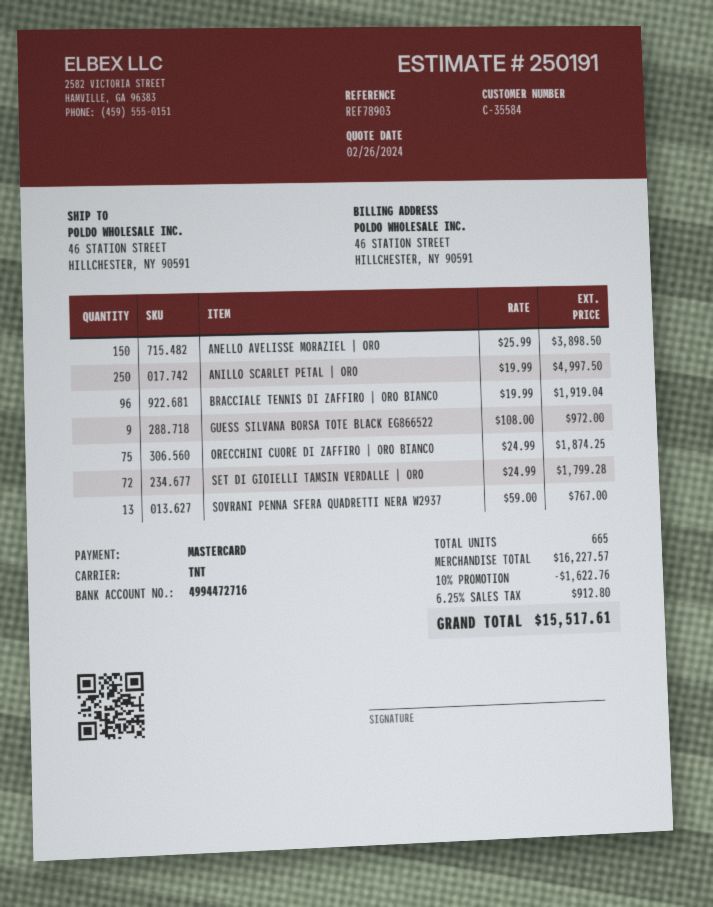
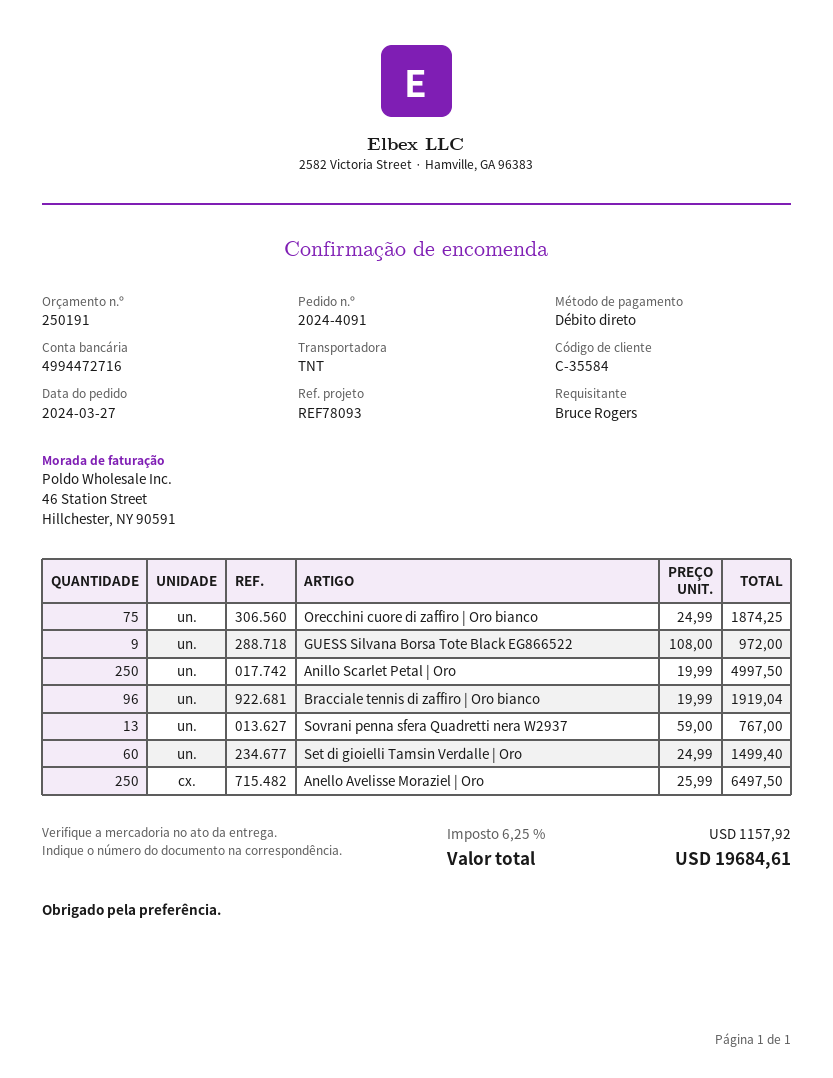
reference: REF78903 -> REF78093
payment method: Mastercard -> direct debit
ANELLO AVELISSE MORAZIEL | ORO: 150 x 25.99 = 3898.50 -> 250 x 25.99 = 6497.50
SET DI GIOIELLI TAMSIN VERDALLE | ORO: 72 x 24.99 = 1799.28 -> 60 x 24.99 = 1499.40
discount: 10% = 1622.76 -> none
tax: 6.25% = 912.80 -> 6.25% = 1157.92
total: 15517.61 -> 19684.61

